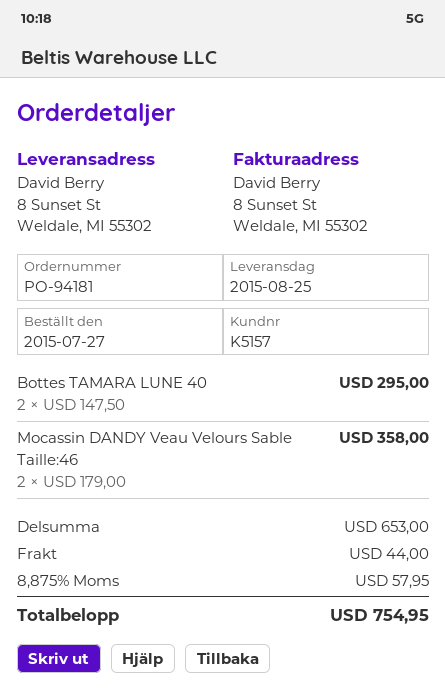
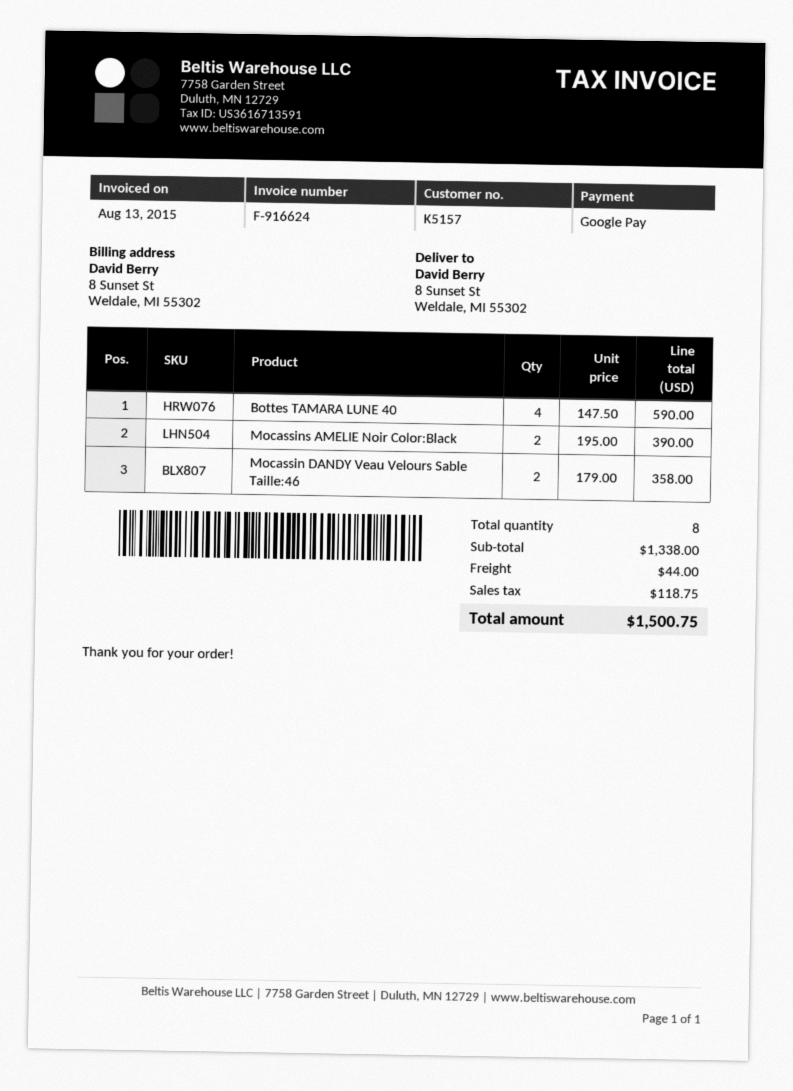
Bottes TAMARA LUNE 40: 2 x 147.50 = 295.00 -> 4 x 147.50 = 590.00
Mocassins AMELIE Noir Color:Black: none -> 2 x 195.00 = 390.00
subtotal: 653.00 -> 1338.00
tax: 57.95 -> 118.75
total: 754.95 -> 1500.75

